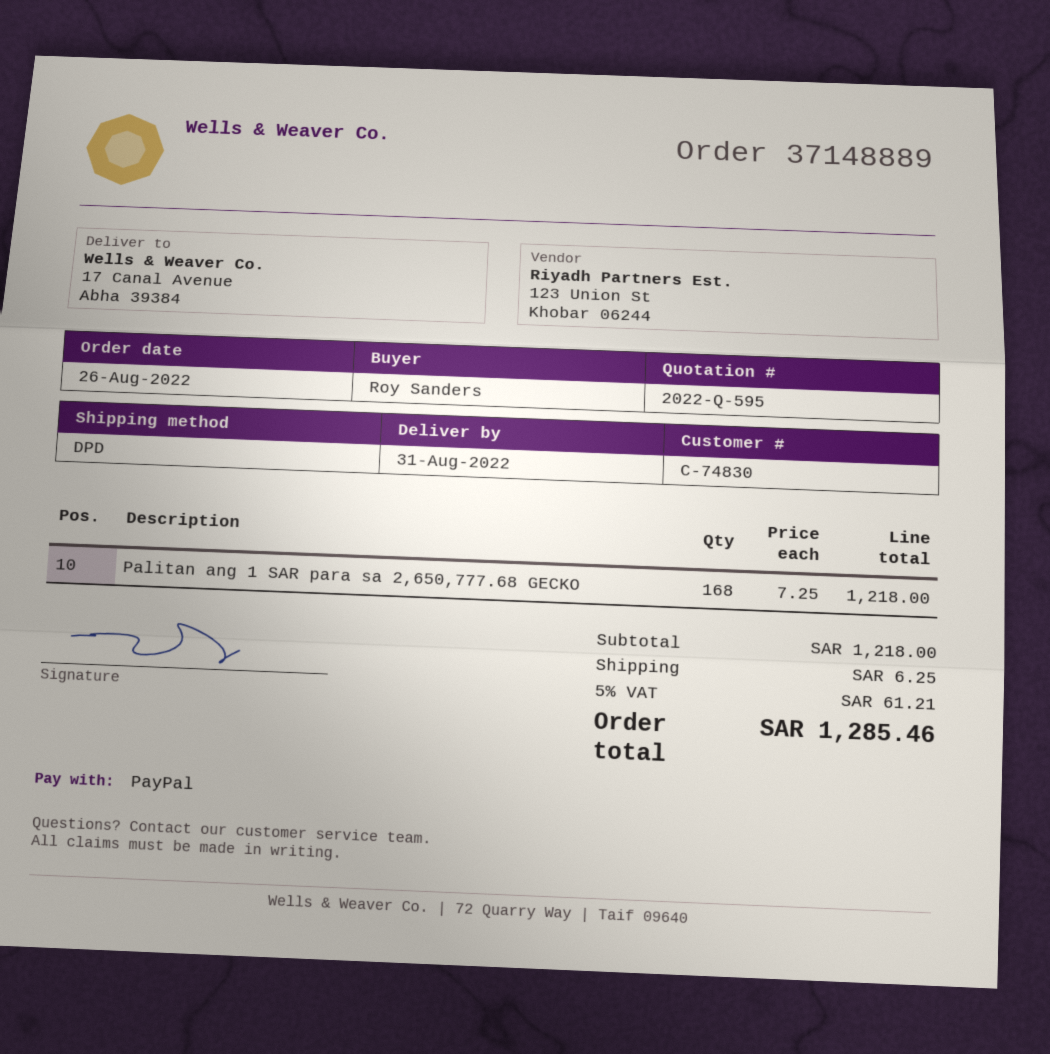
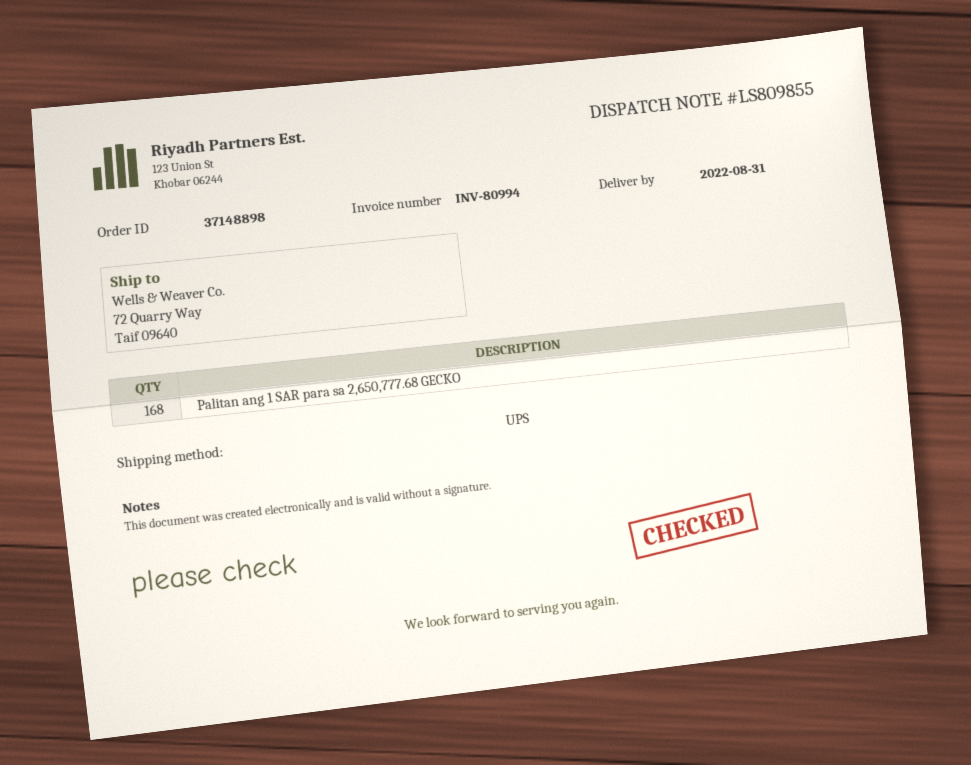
order number: 37148889 -> 37148898
shipping method: DPD -> UPS
ship to: 17 Canal Avenue, Abha 39384 -> 72 Quarry Way, Taif 09640

